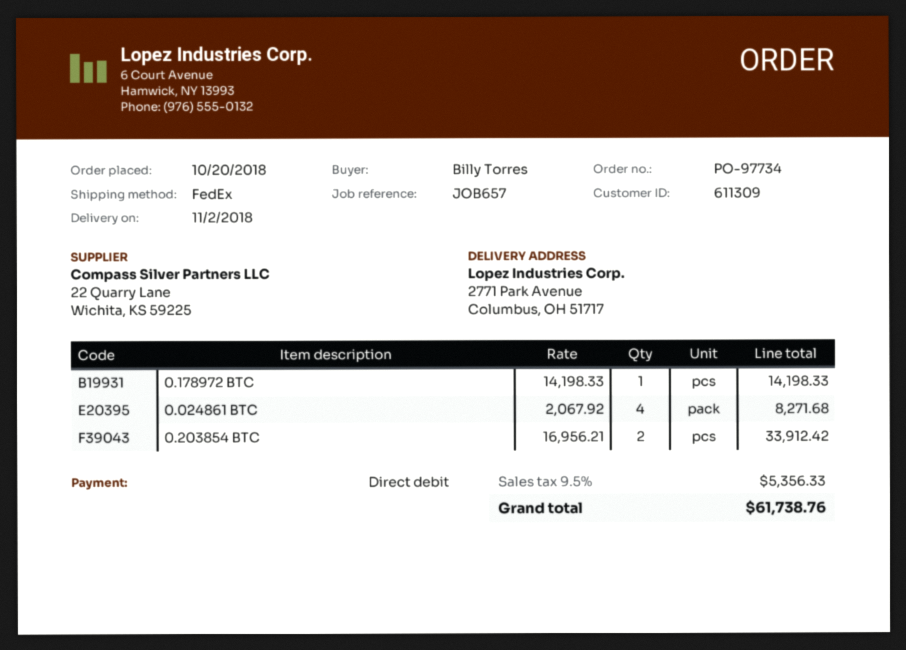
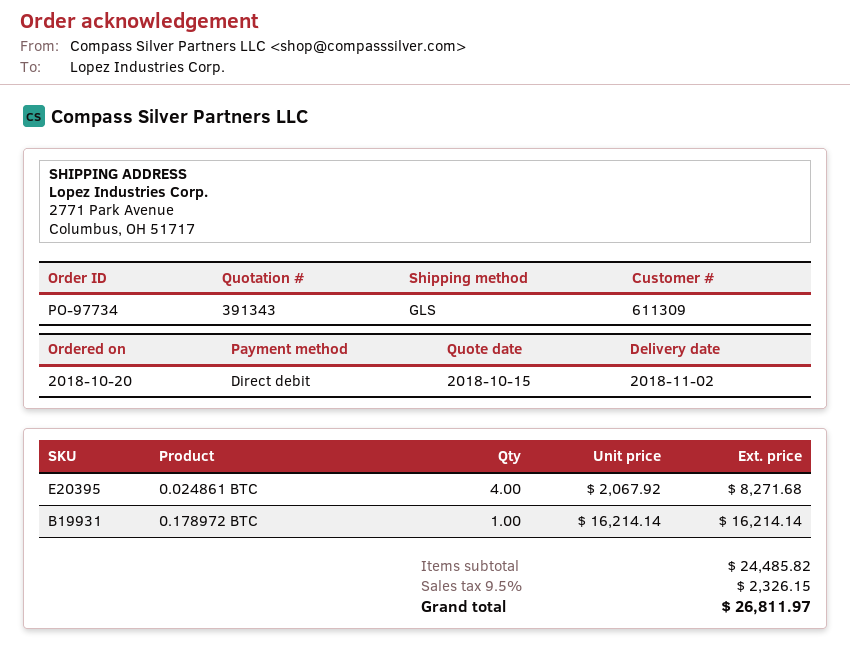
shipping method: FedEx -> GLS
0.178972 BTC: 1 x 14198.33 = 14198.33 -> 1 x 16214.14 = 16214.14
0.203854 BTC: 2 x 16956.21 = 33912.42 -> none
tax: 9.5% = 5356.33 -> 9.5% = 2326.15
total: 61738.76 -> 26811.97

